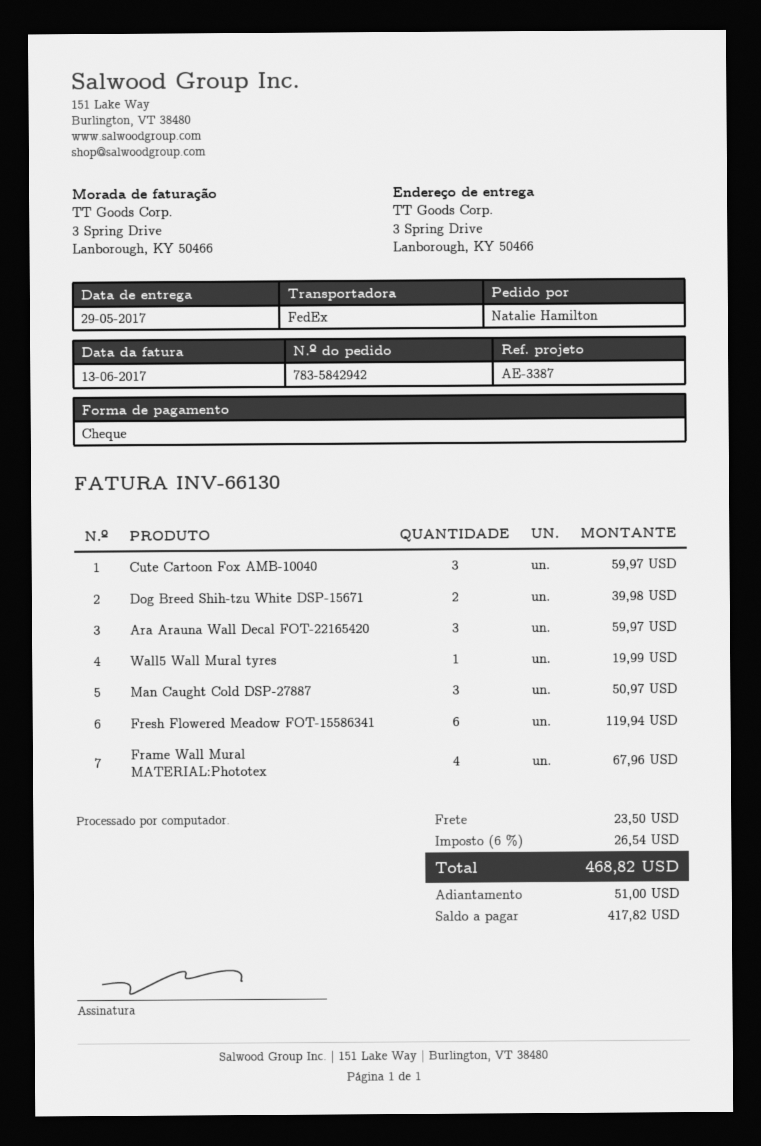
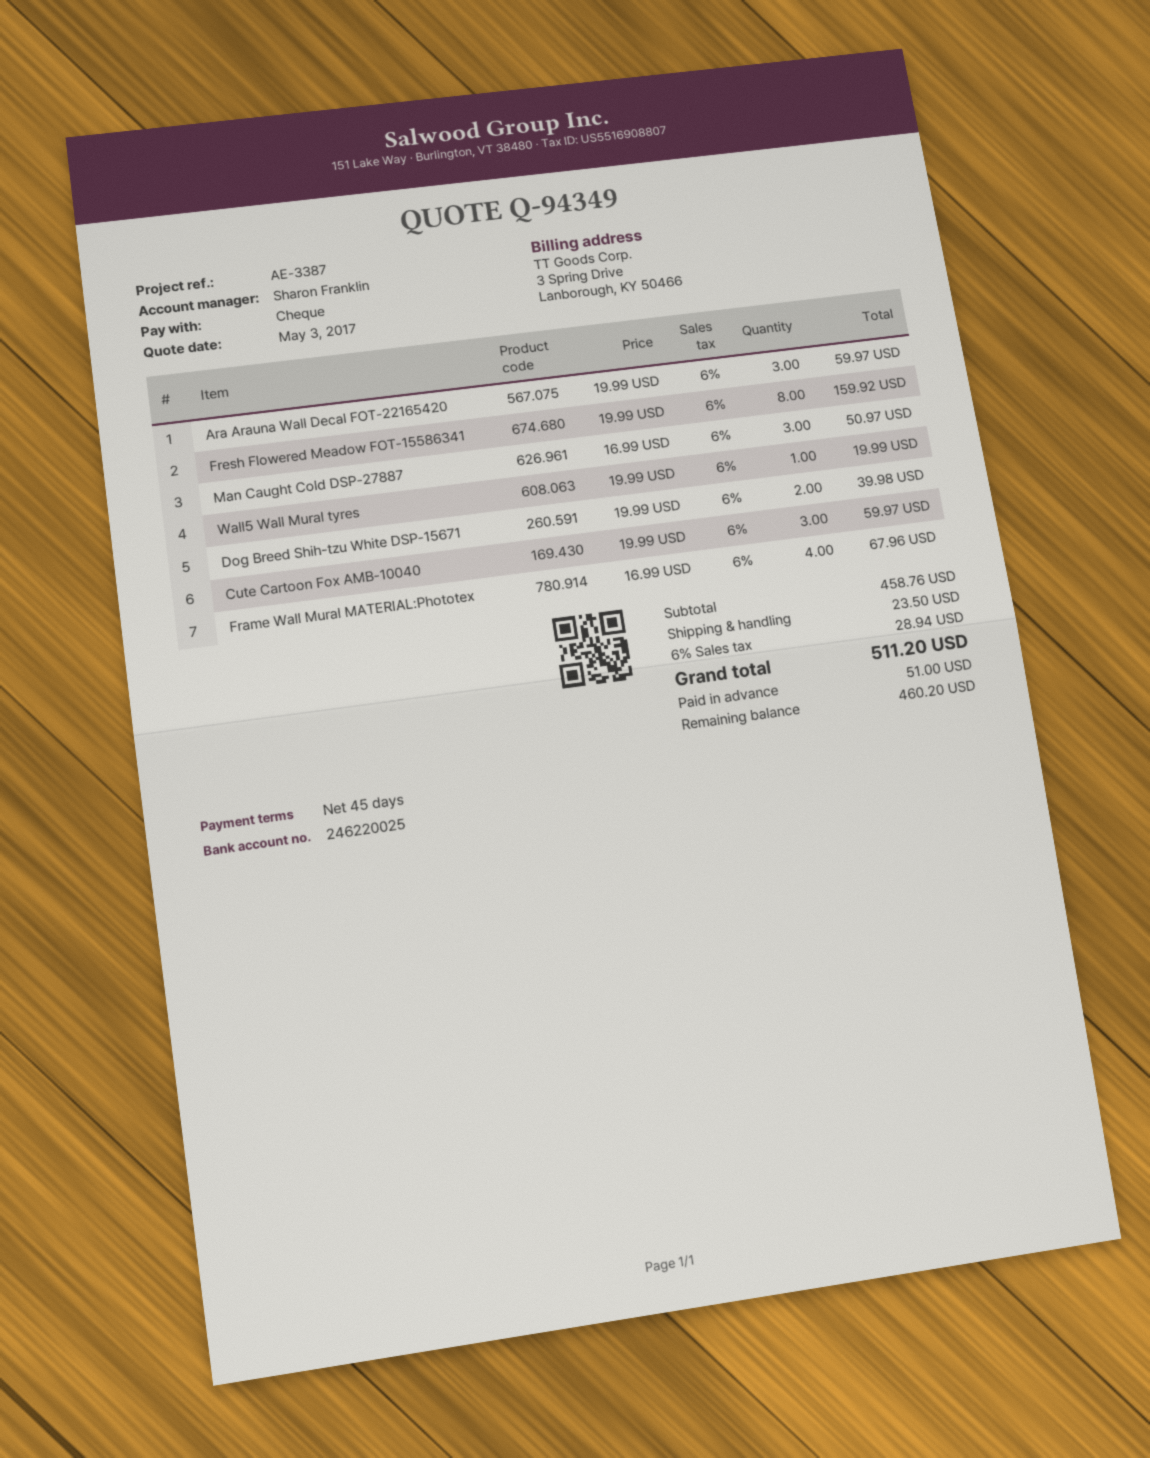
Fresh Flowered Meadow FOT-15586341: 6 for 119.94 -> 8 for 159.92
tax: 6% = 26.54 -> 6% = 28.94
total: 468.82 -> 511.20
balance: 417.82 -> 460.20

